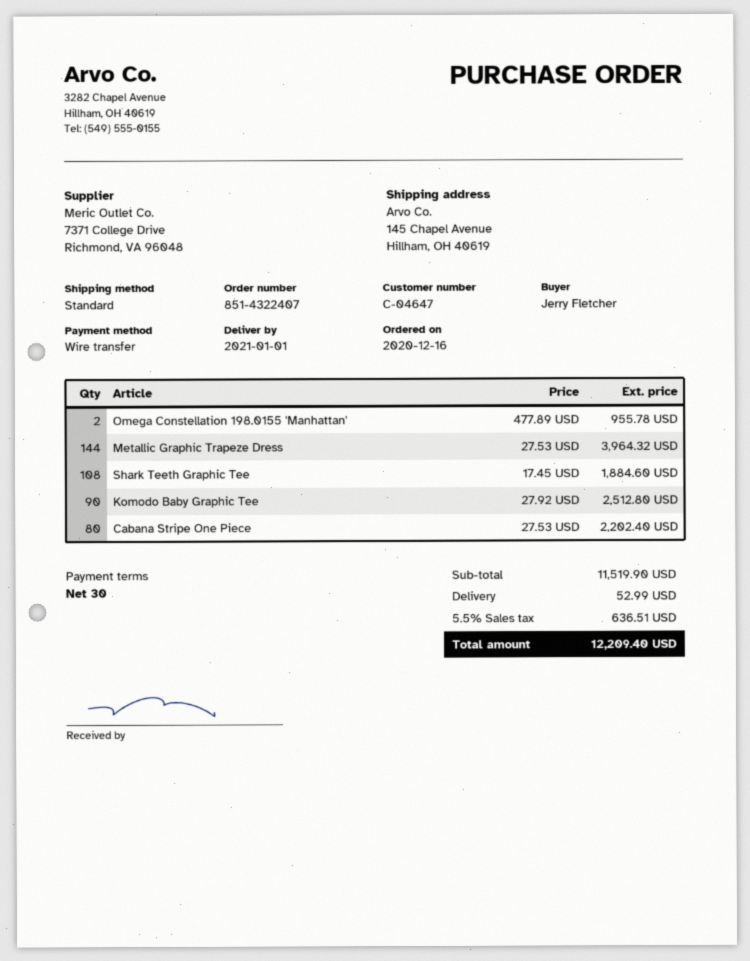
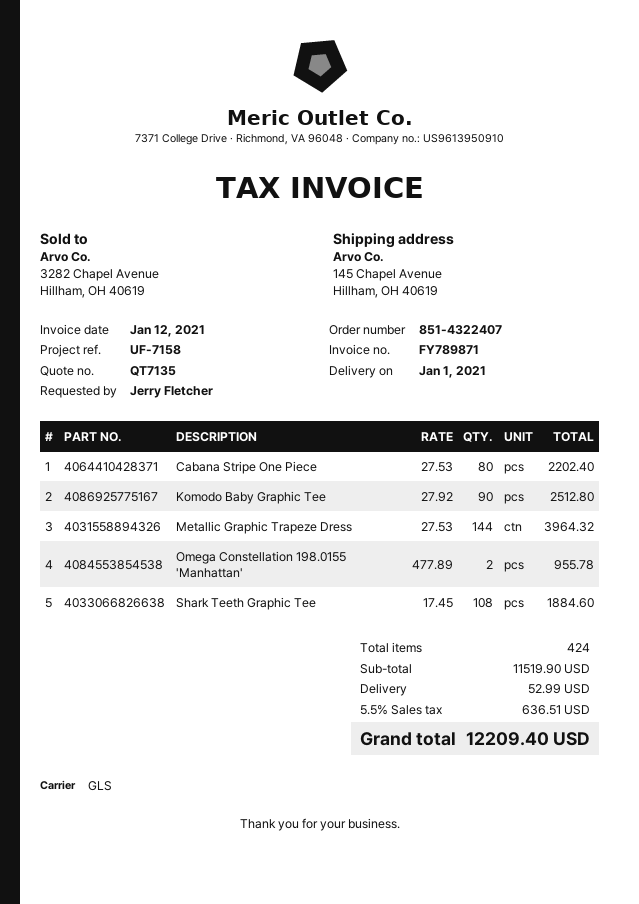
shipping method: standard -> GLS

